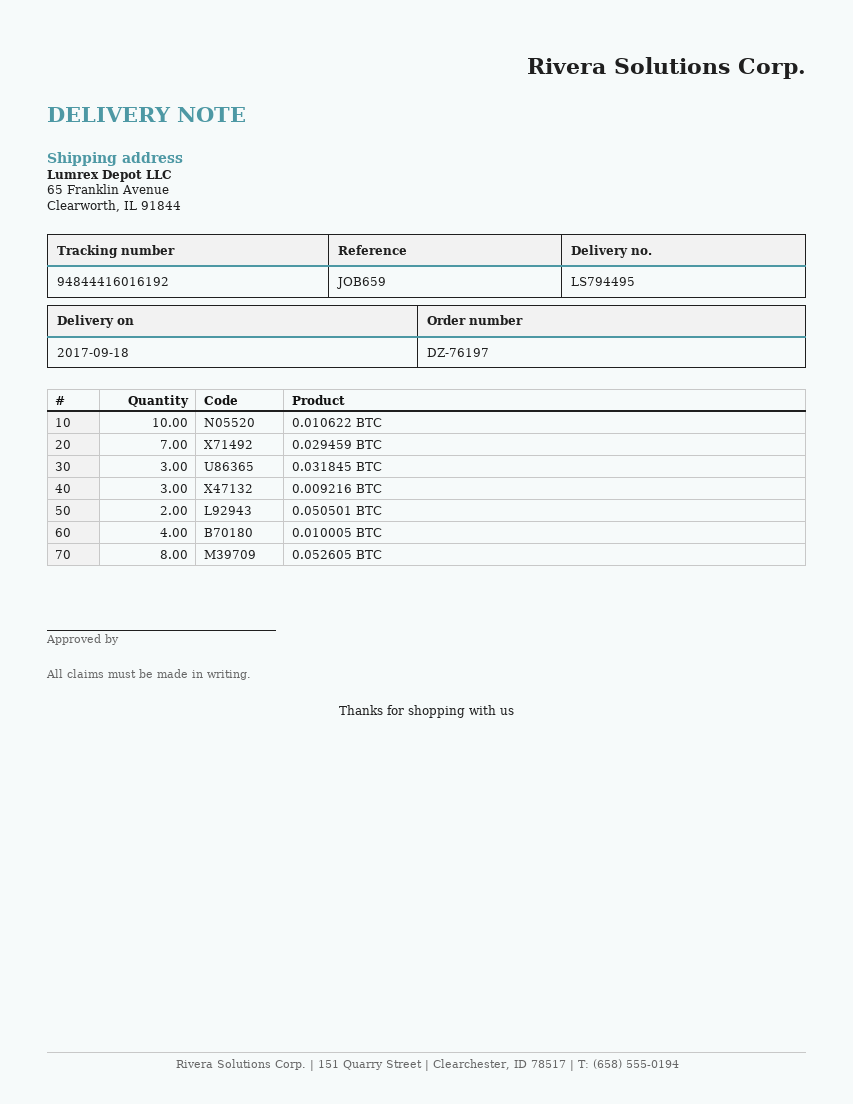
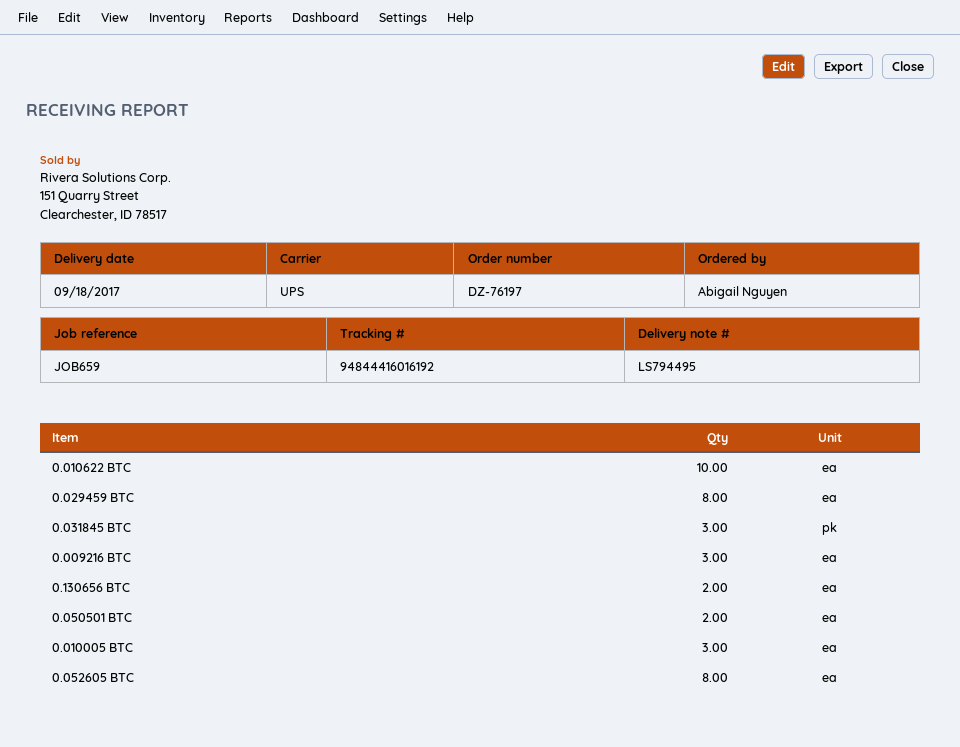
0.029459 BTC: 7 -> 8
0.010005 BTC: 4 -> 3
0.130656 BTC: none -> 2

